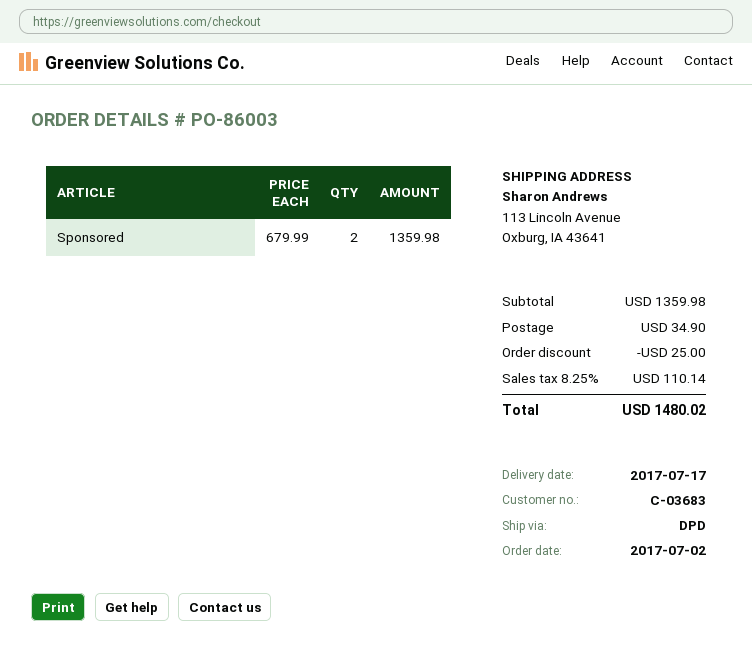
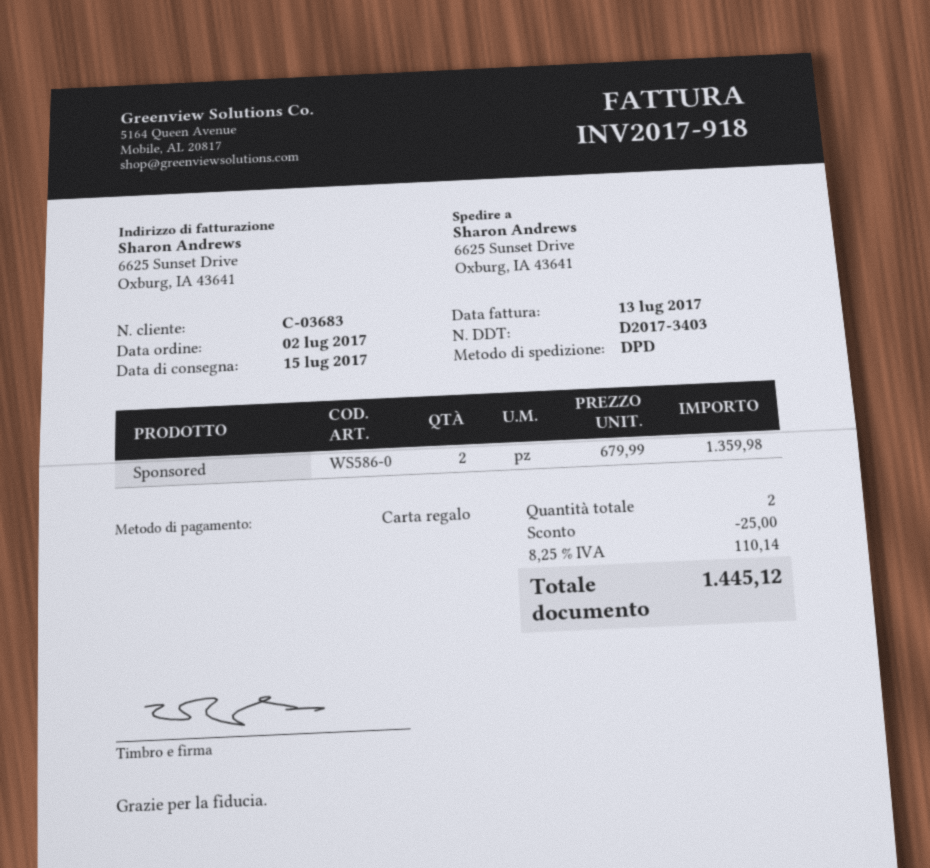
delivery date: 2017-07-17 -> 2017-07-15
ship to: 113 Lincoln Avenue, Oxburg, IA 43641 -> 6625 Sunset Drive, Oxburg, IA 43641
shipping: 34.90 -> none
total: 1480.02 -> 1445.12

